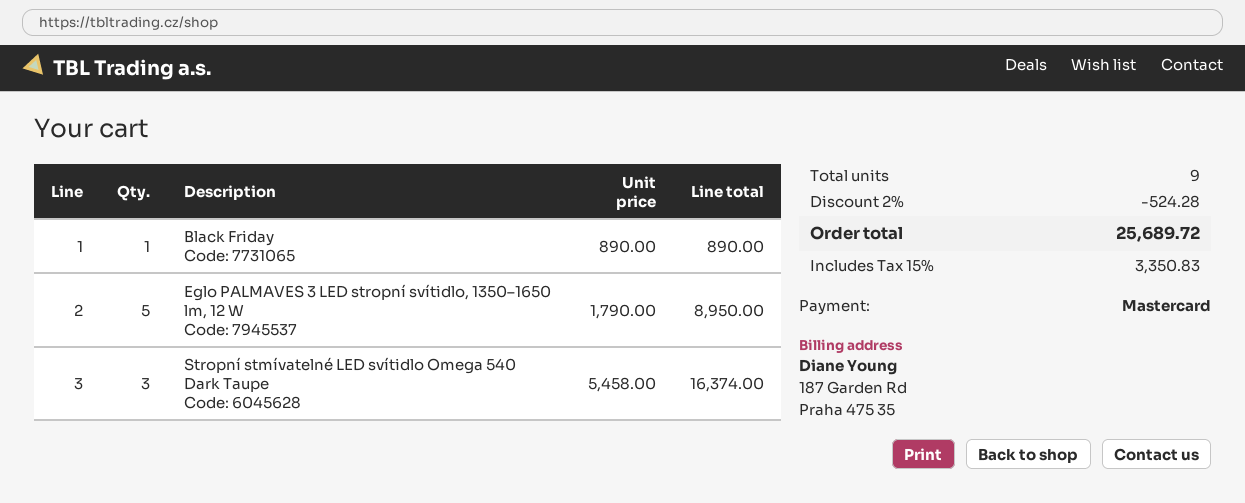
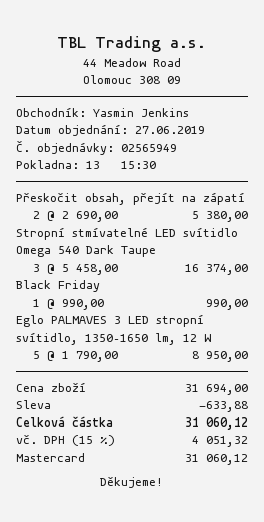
Black Friday: 1 x 890.00 = 890.00 -> 1 x 990.00 = 990.00
Přeskočit obsah, přejít na zápatí: none -> 2 x 2690.00 = 5380.00
discount: 524.28 -> 633.88
tax: 15% = 3350.83 -> 15% = 4051.32
total: 25689.72 -> 31060.12

